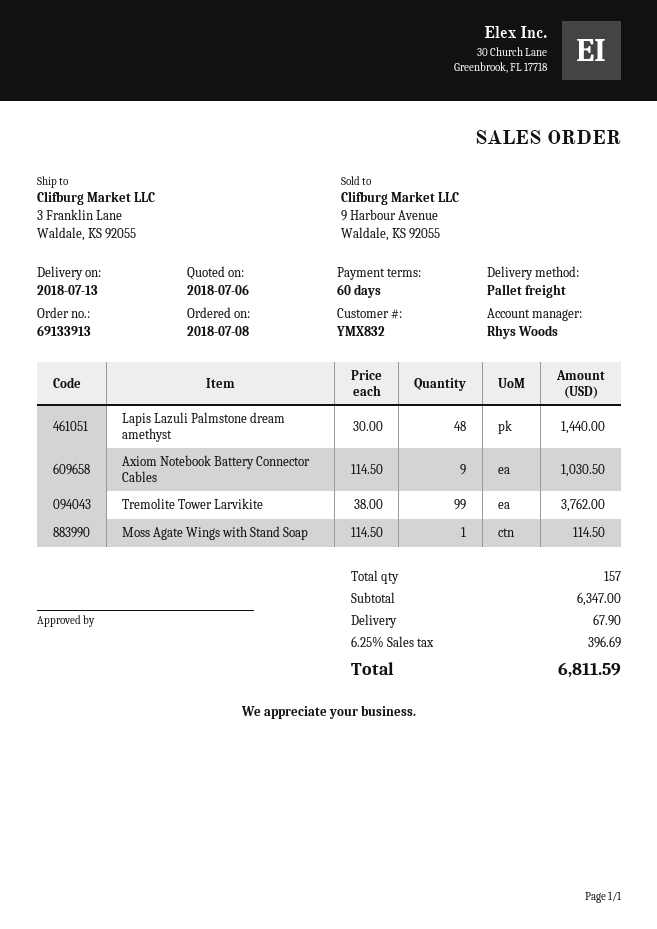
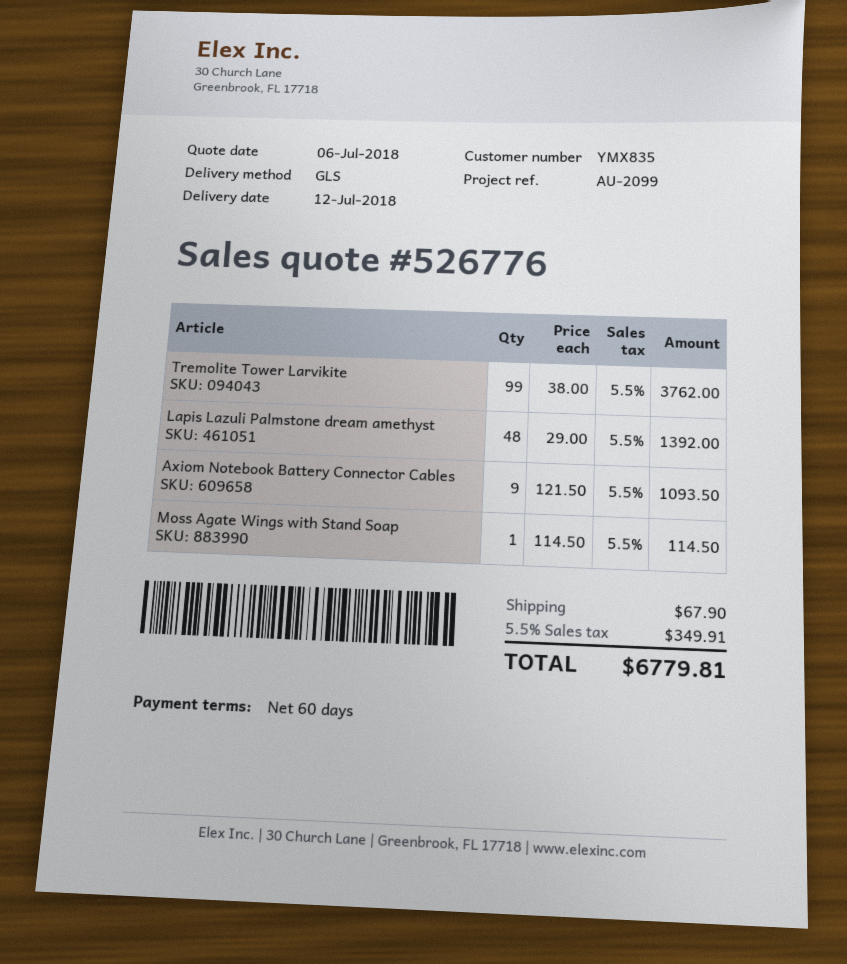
delivery date: 2018-07-13 -> 2018-07-12
customer number: YMX832 -> YMX835
shipping method: pallet freight -> GLS
Lapis Lazuli Palmstone dream amethyst: 48 x 30.00 = 1440.00 -> 48 x 29.00 = 1392.00
Axiom Notebook Battery Connector Cables: 9 x 114.50 = 1030.50 -> 9 x 121.50 = 1093.50
tax: 6.25% = 396.69 -> 5.5% = 349.91
total: 6811.59 -> 6779.81

